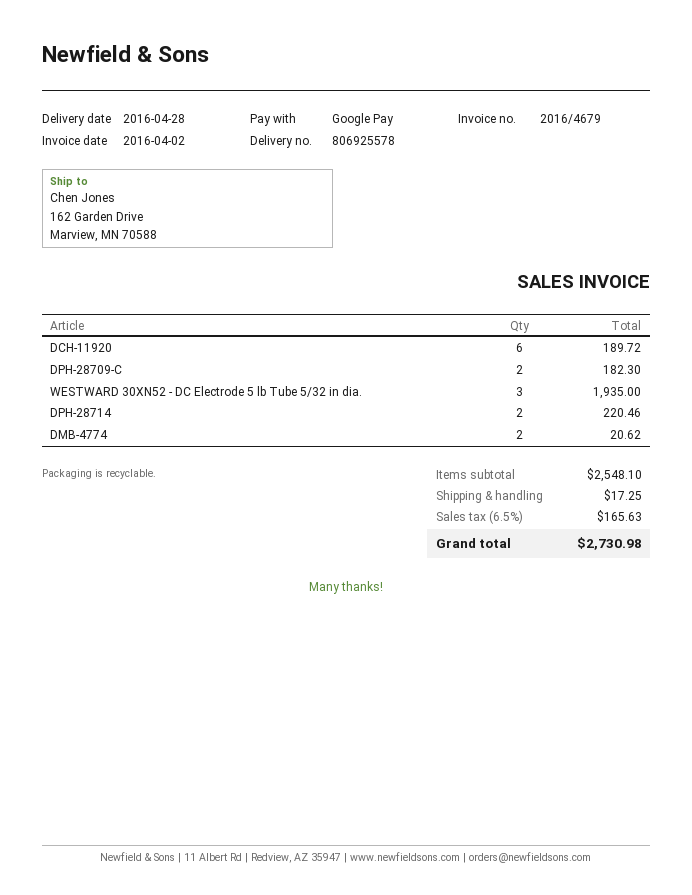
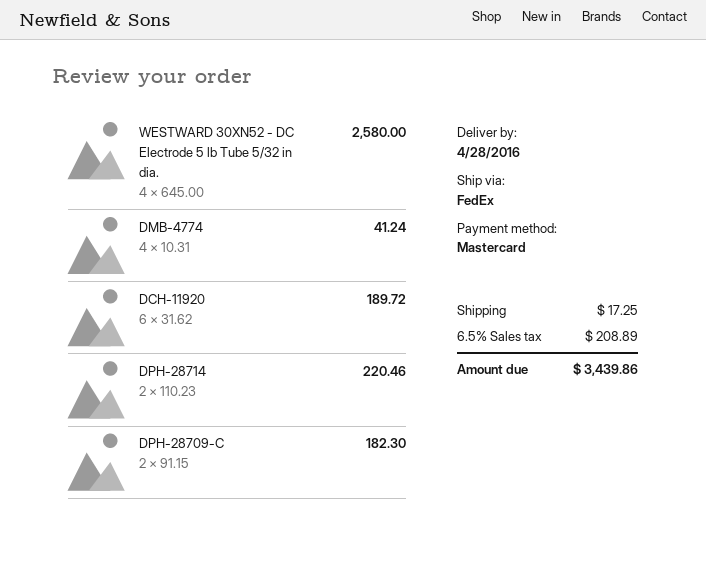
payment method: Google Pay -> Mastercard
WESTWARD 30XN52 - DC Electrode 5 lb Tube 5/32 in dia.: 3 for 1935.00 -> 4 for 2580.00
DMB-4774: 2 for 20.62 -> 4 for 41.24
tax: 6.5% = 165.63 -> 6.5% = 208.89
total: 2730.98 -> 3439.86

